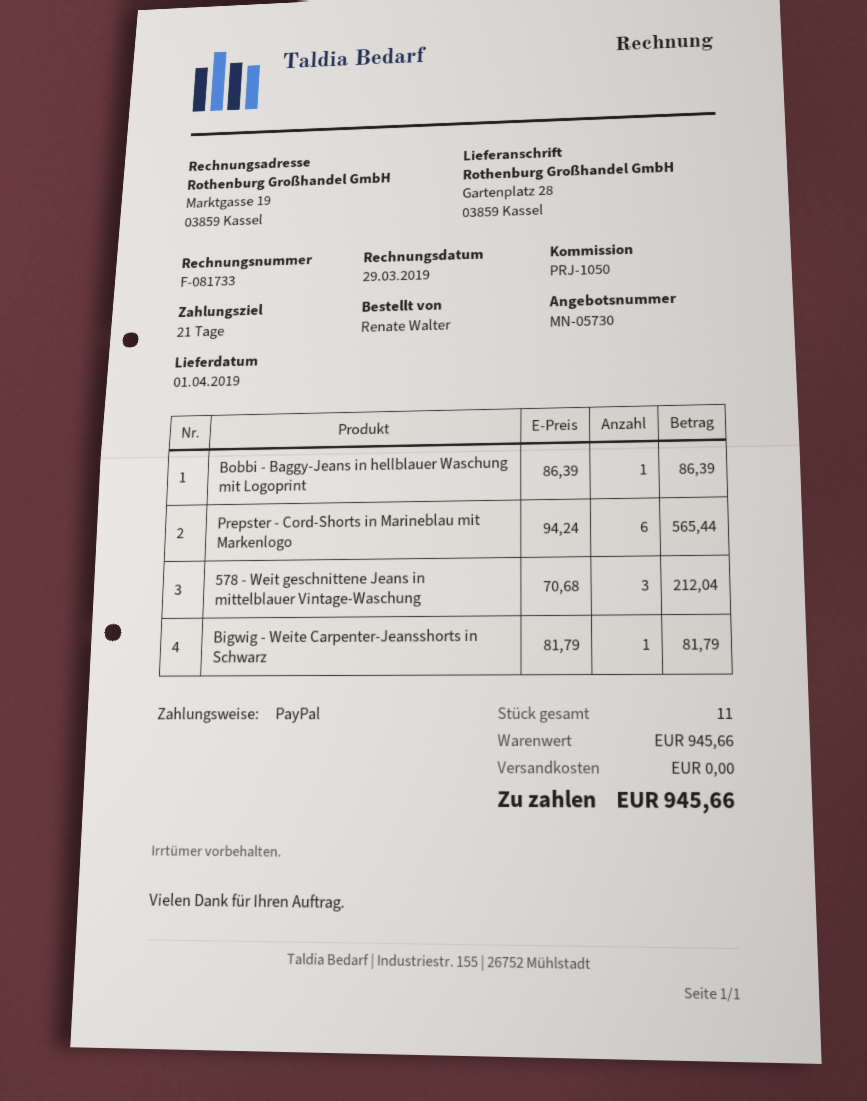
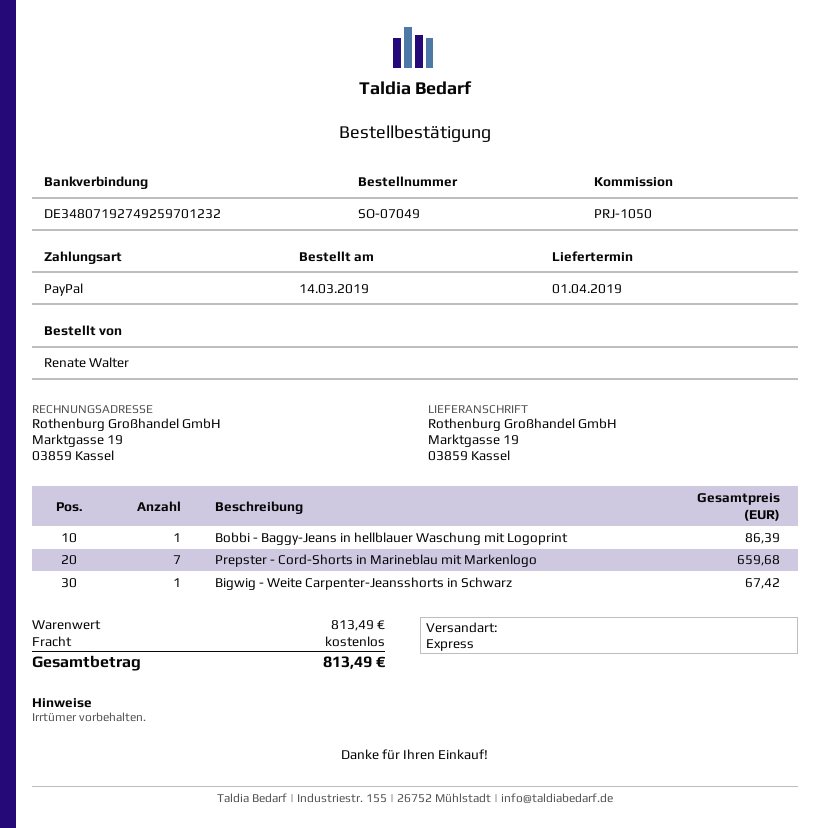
ship to: Gartenplatz 28, 03859 Kassel -> Marktgasse 19, 03859 Kassel
Prepster - Cord-Shorts in Marineblau mit Markenlogo: 6 for 565.44 -> 7 for 659.68
578 - Weit geschnittene Jeans in mittelblauer Vintage-Waschung: 3 for 212.04 -> none
Bigwig - Weite Carpenter-Jeansshorts in Schwarz: 1 for 81.79 -> 1 for 67.42
subtotal: 945.66 -> 813.49
total: 945.66 -> 813.49

